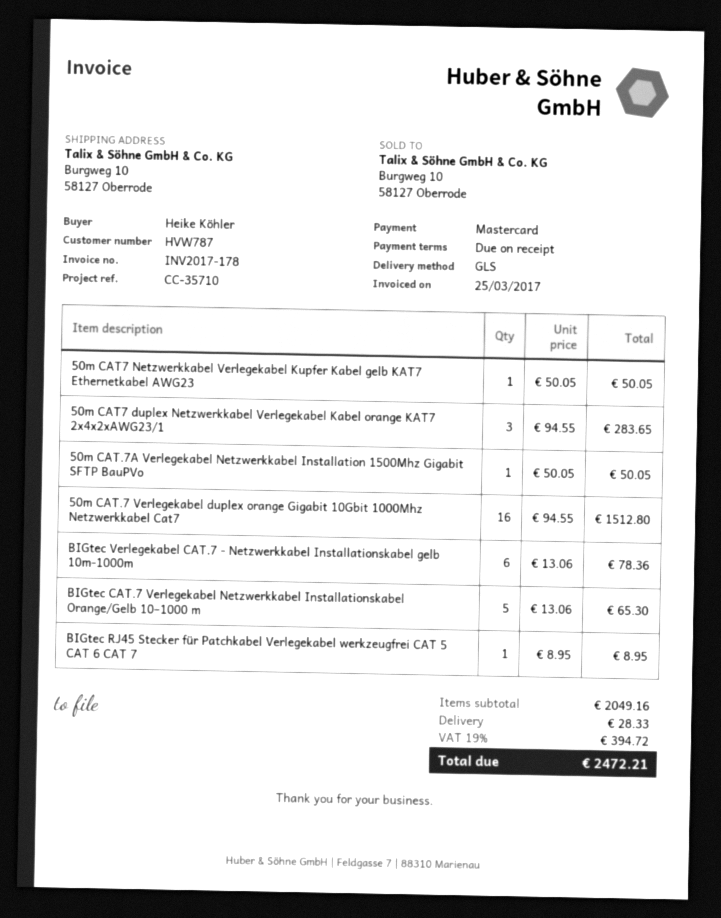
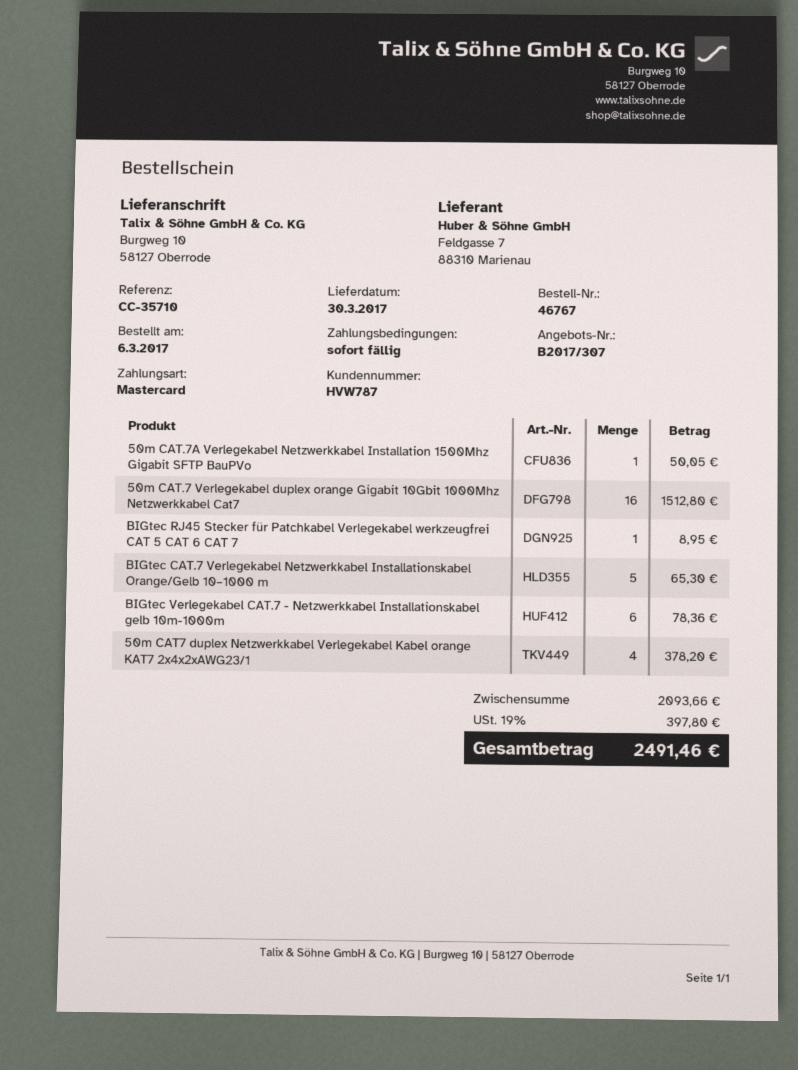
50m CAT7 Netzwerkkabel Verlegekabel Kupfer Kabel gelb KAT7 Ethernetkabel AWG23: 1 for 50.05 -> none
50m CAT7 duplex Netzwerkkabel Verlegekabel Kabel orange KAT7 2x4x2xAWG23/1: 3 for 283.65 -> 4 for 378.20
subtotal: 2049.16 -> 2093.66
shipping: 28.33 -> none
tax: 19% = 394.72 -> 19% = 397.80
total: 2472.21 -> 2491.46

